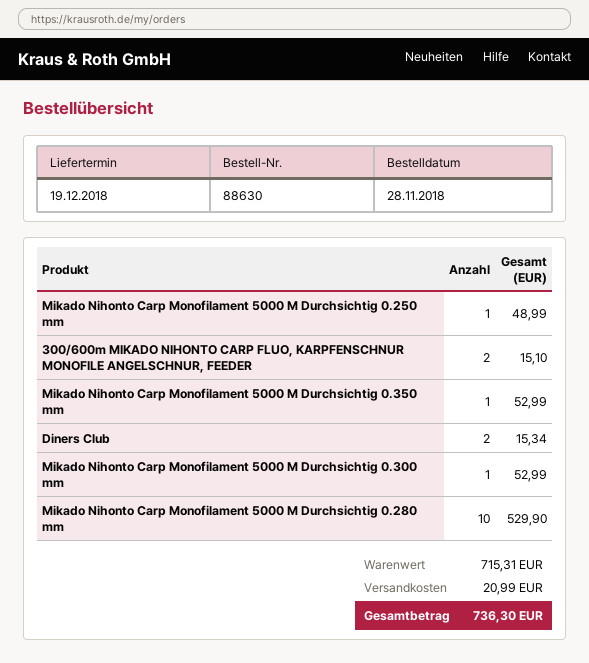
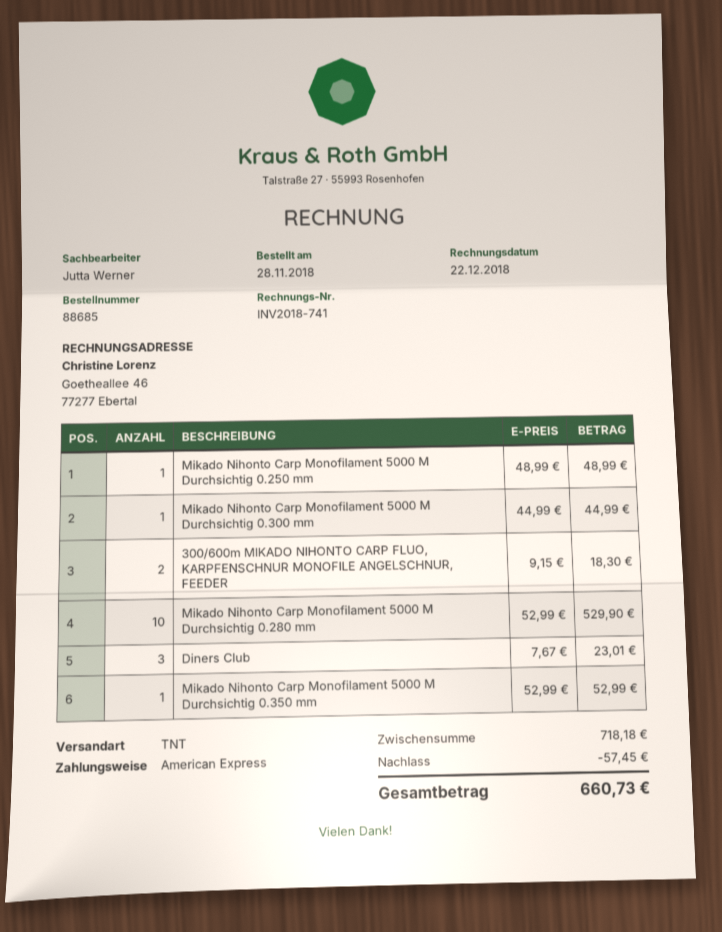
order number: 88630 -> 88685
300/600m MIKADO NIHONTO CARP FLUO, KARPFENSCHNUR MONOFILE ANGELSCHNUR, FEEDER: 2 for 15.10 -> 2 for 18.30
Diners Club: 2 for 15.34 -> 3 for 23.01
Mikado Nihonto Carp Monofilament 5000 M Durchsichtig 0.300 mm: 1 for 52.99 -> 1 for 44.99
subtotal: 715.31 -> 718.18
discount: none -> 57.45
shipping: 20.99 -> none
total: 736.30 -> 660.73

